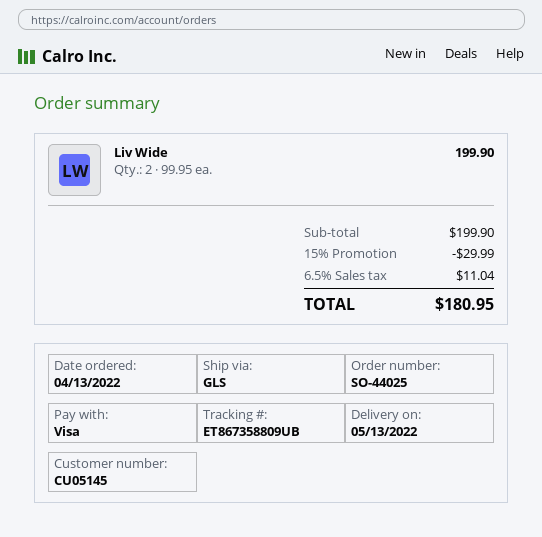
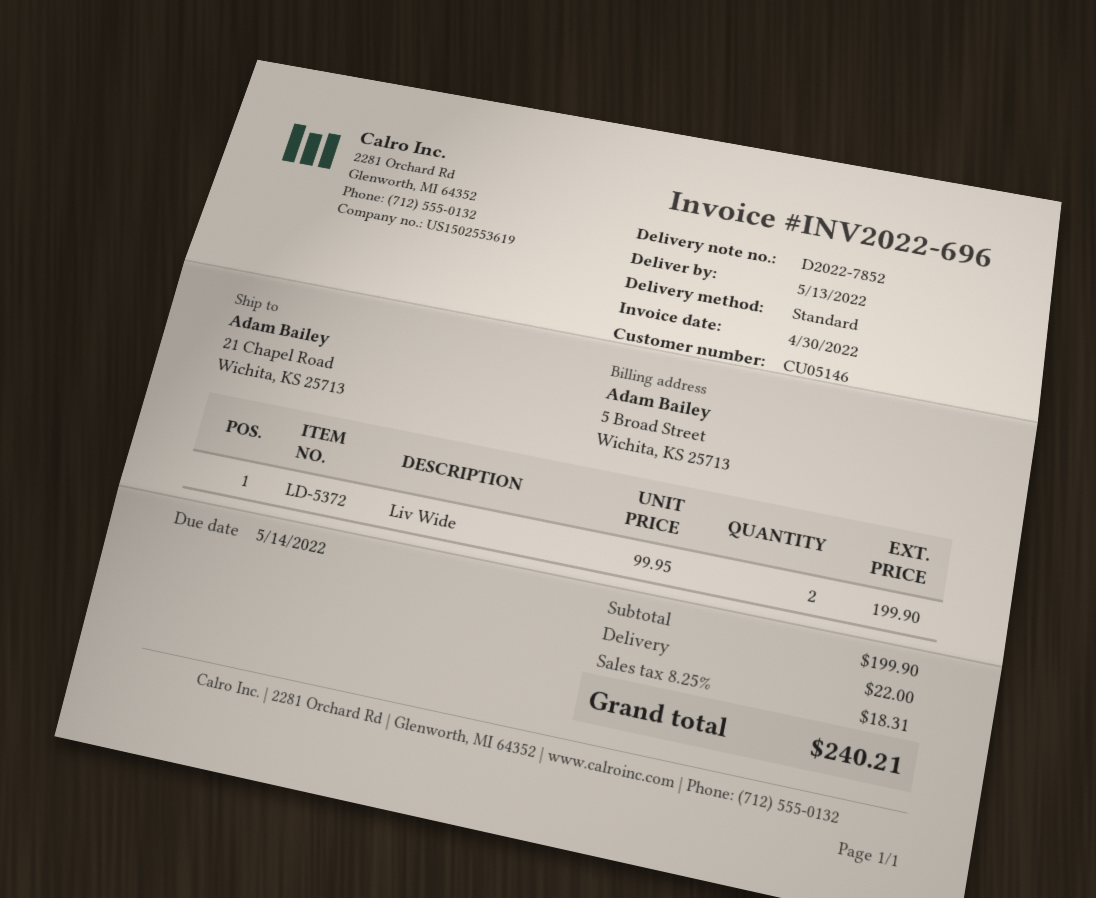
customer number: CU05145 -> CU05146
shipping method: GLS -> standard
discount: 15% = 29.99 -> none
shipping: none -> 22.00
tax: 6.5% = 11.04 -> 8.25% = 18.31
total: 180.95 -> 240.21

